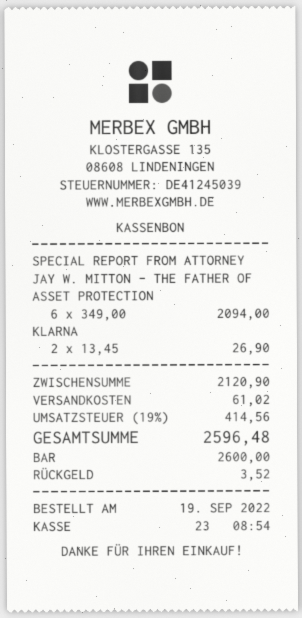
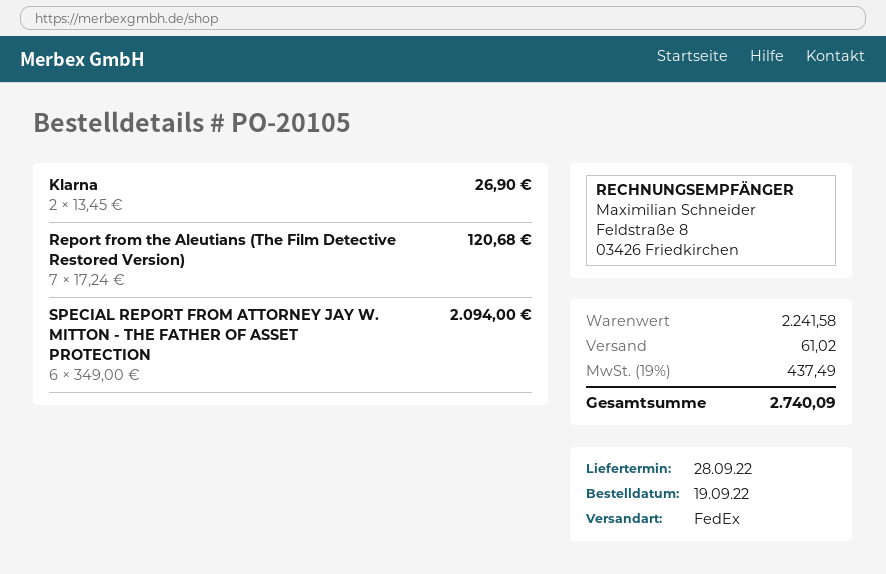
Report from the Aleutians (The Film Detective Restored Version): none -> 7 x 17.24 = 120.68
subtotal: 2120.90 -> 2241.58
tax: 19% = 414.56 -> 19% = 437.49
total: 2596.48 -> 2740.09

